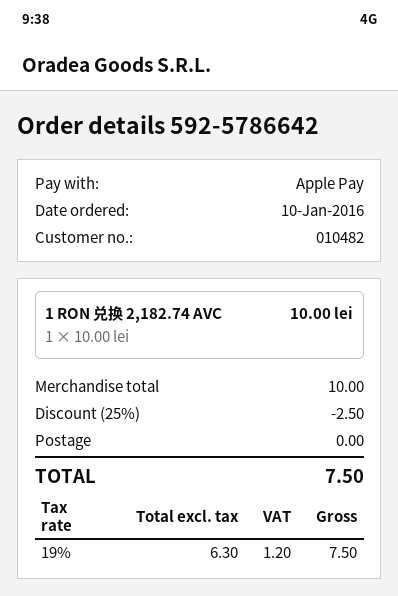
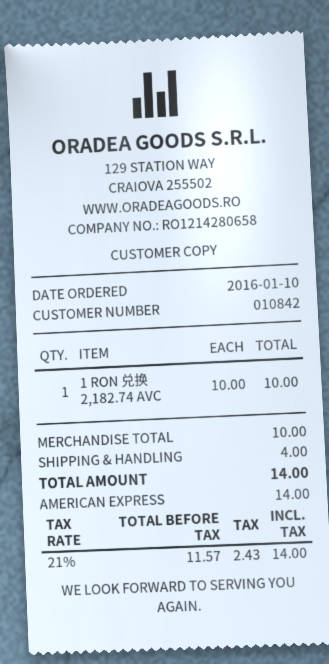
customer number: 010482 -> 010842
payment method: Apple Pay -> American Express
discount: 25% = 2.50 -> none
shipping: 0.00 -> 4.00
net: 6.30 -> 11.57
tax: 19% = 1.20 -> 21% = 2.43
total: 7.50 -> 14.00

